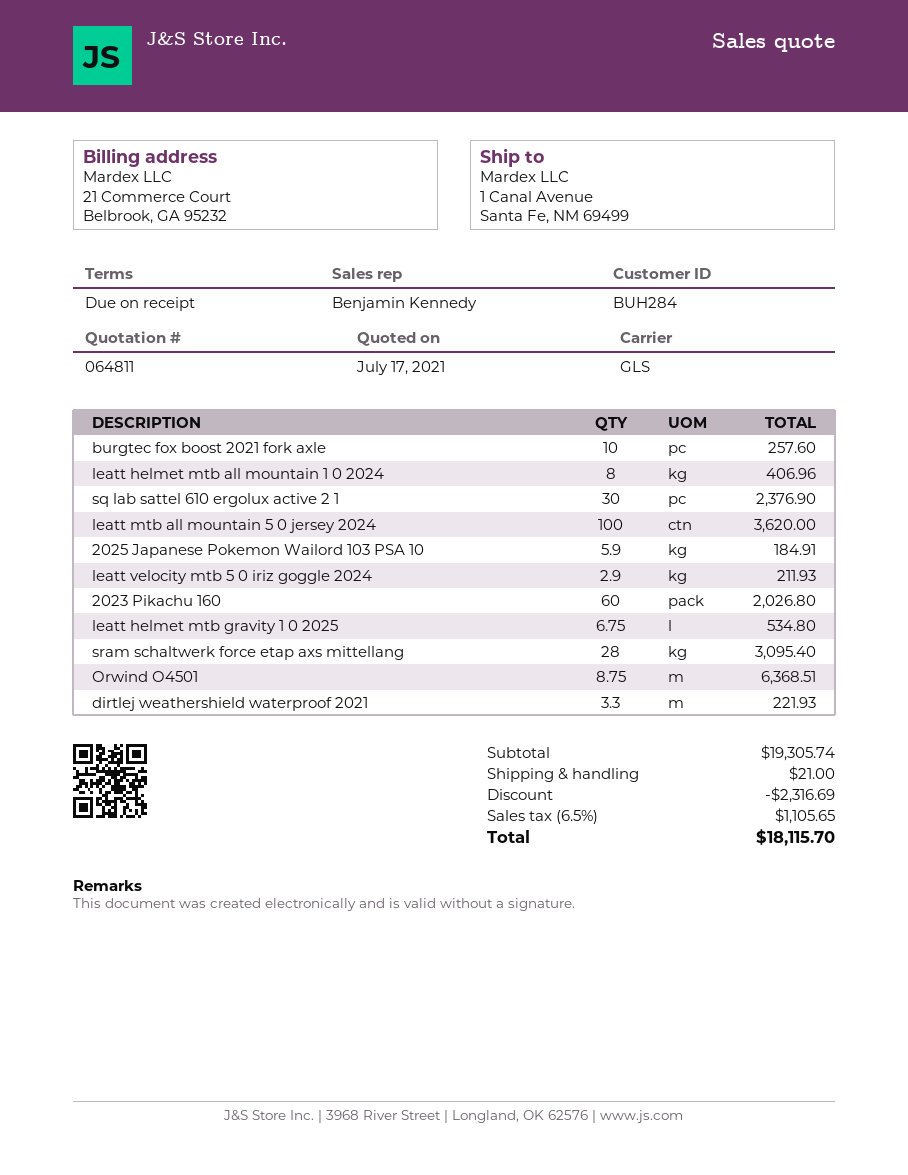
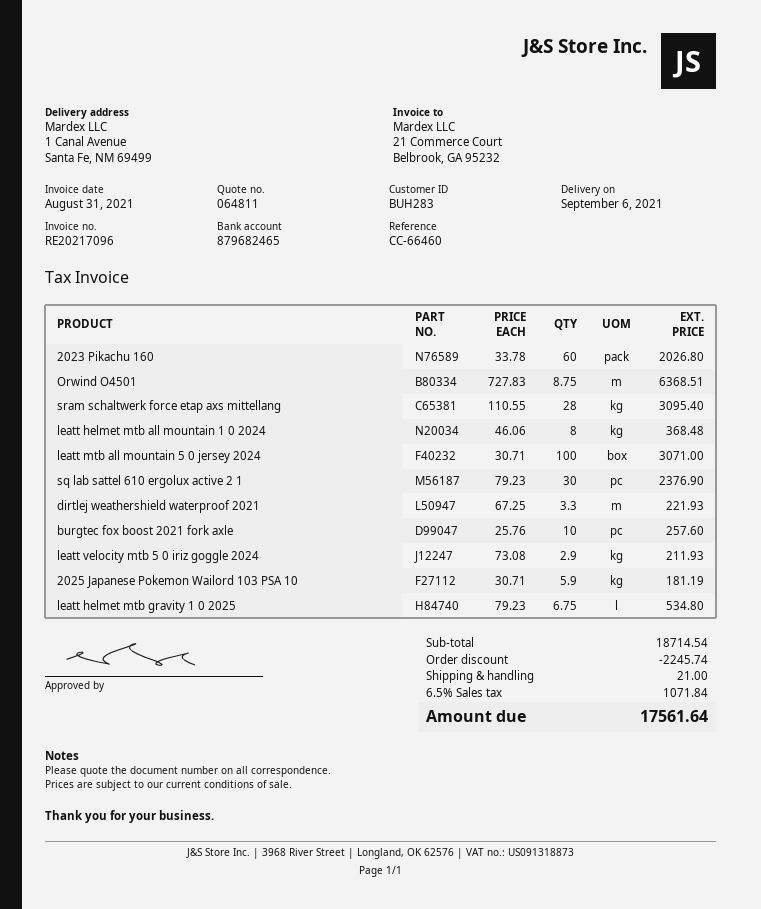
customer number: BUH284 -> BUH283
leatt helmet mtb all mountain 1 0 2024: 8 for 406.96 -> 8 for 368.48
leatt mtb all mountain 5 0 jersey 2024: 100 for 3620.00 -> 100 for 3071.00
2025 Japanese Pokemon Wailord 103 PSA 10: 5.9 for 184.91 -> 5.9 for 181.19
subtotal: 19305.74 -> 18714.54
discount: 2316.69 -> 2245.74
tax: 6.5% = 1105.65 -> 6.5% = 1071.84
total: 18115.70 -> 17561.64

